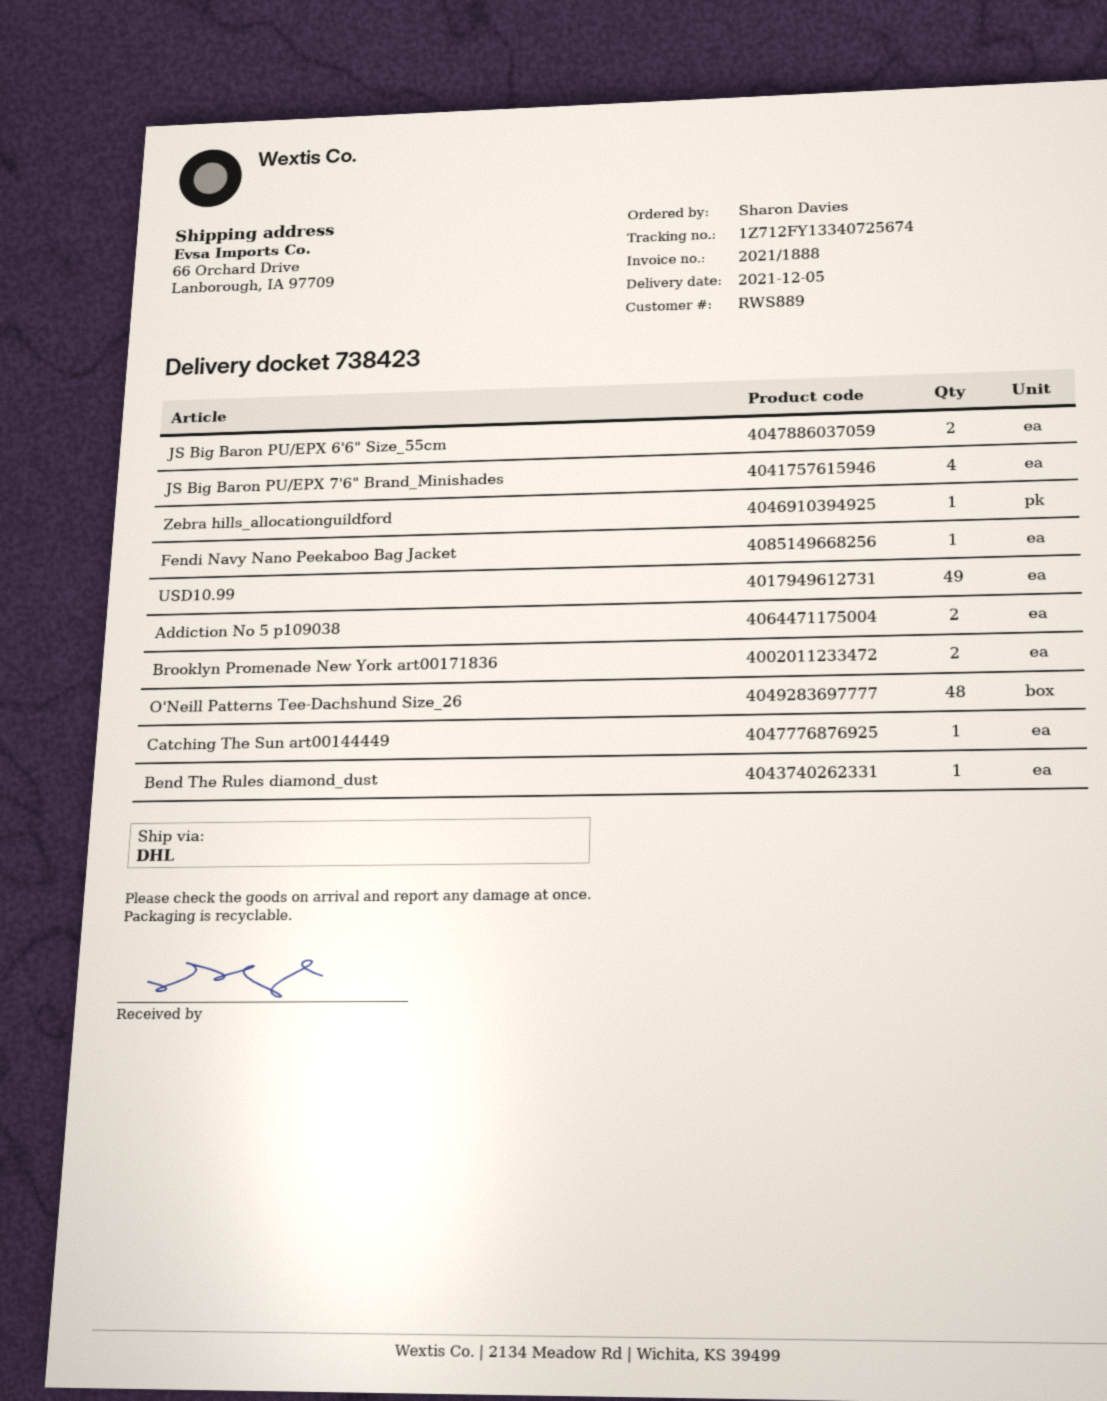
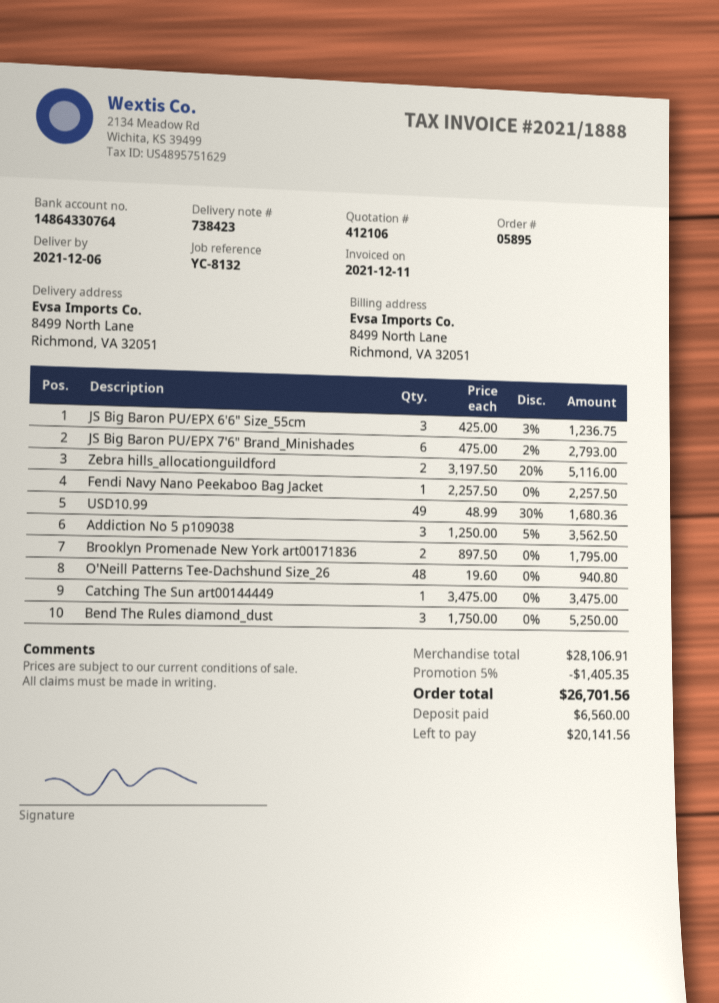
delivery date: 2021-12-05 -> 2021-12-06
ship to: 66 Orchard Drive, Lanborough, IA 97709 -> 8499 North Lane, Richmond, VA 32051
JS Big Baron PU/EPX 6'6" Size_55cm: 2 -> 3
JS Big Baron PU/EPX 7'6" Brand_Minishades: 4 -> 6
Zebra hills_allocationguildford: 1 -> 2
Addiction No 5 p109038: 2 -> 3
Bend The Rules diamond_dust: 1 -> 3

